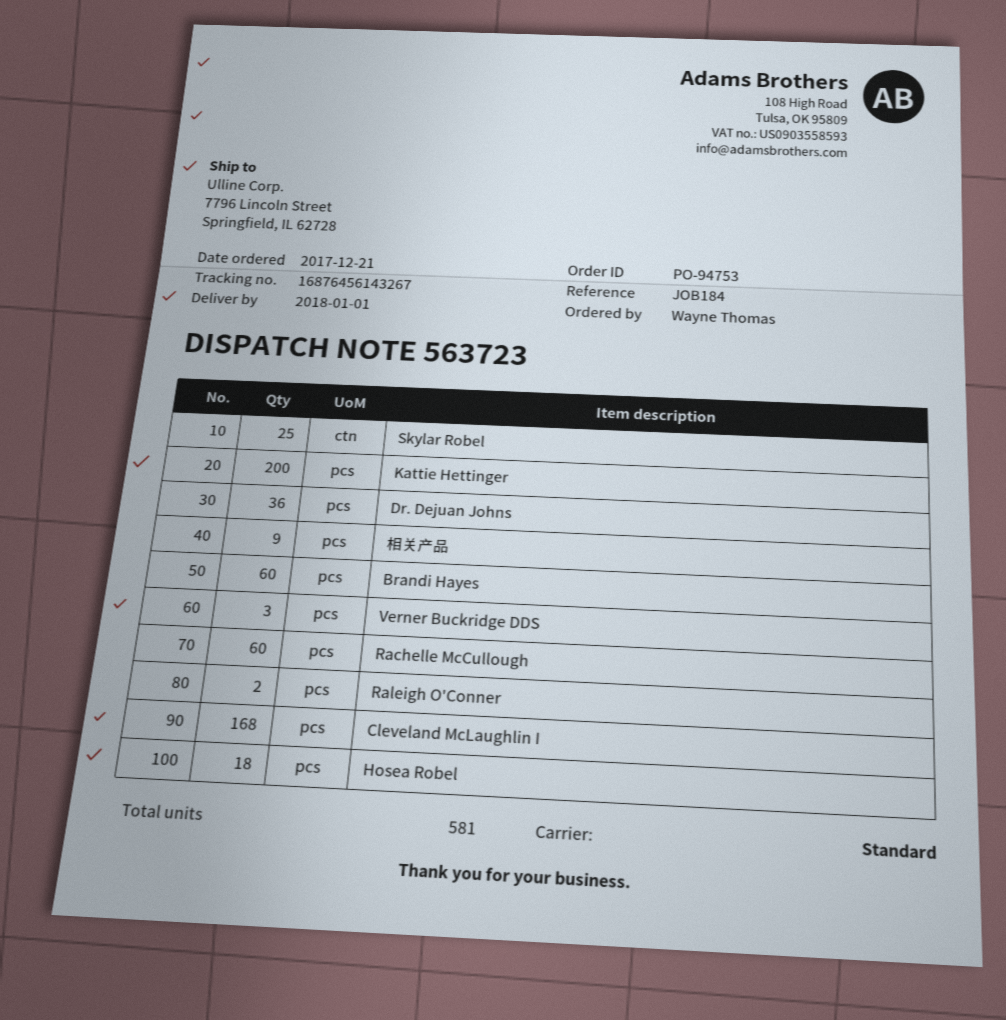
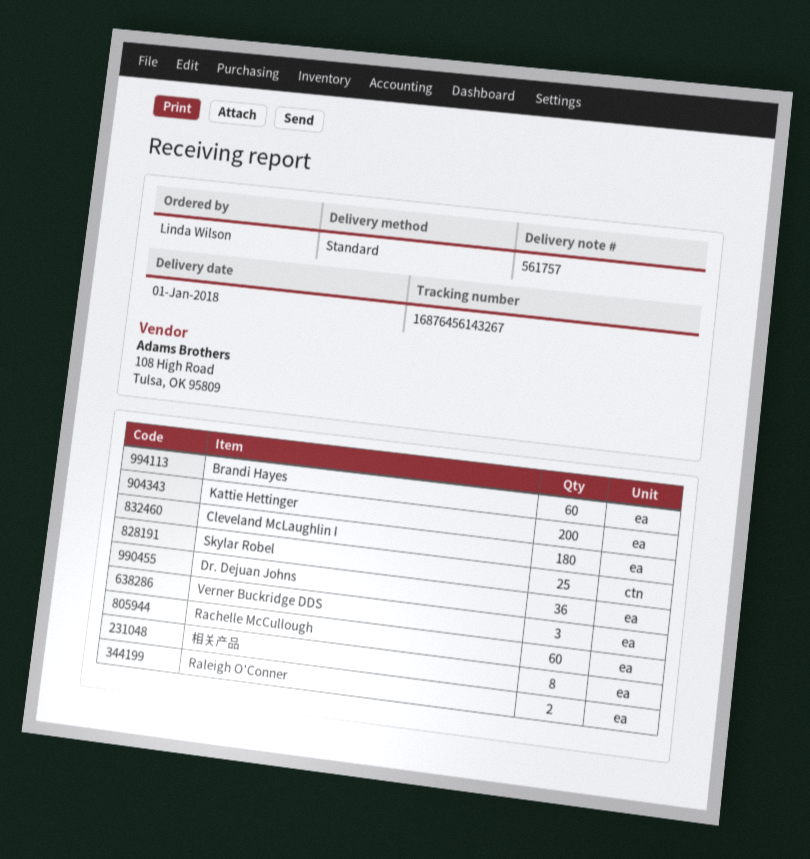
delivery note number: 563723 -> 561757
ordered by: Wayne Thomas -> Linda Wilson
相关产品: 9 -> 8
Cleveland McLaughlin I: 168 -> 180
Hosea Robel: 18 -> none

